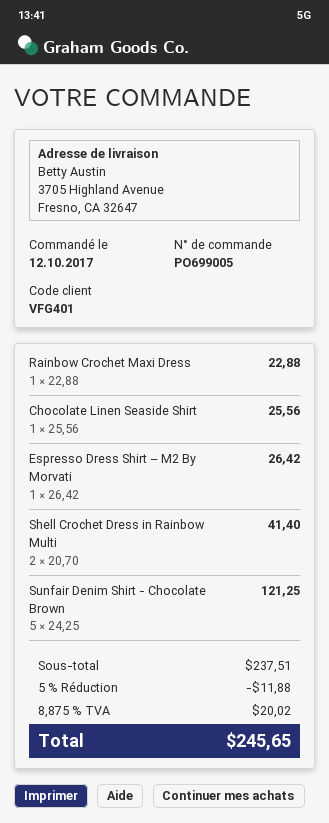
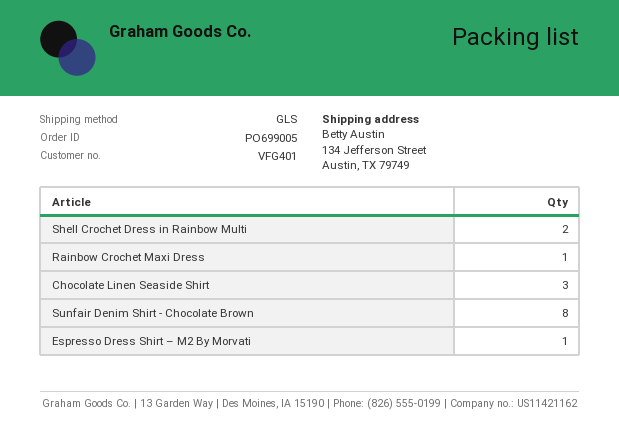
ship to: 3705 Highland Avenue, Fresno, CA 32647 -> 134 Jefferson Street, Austin, TX 79749
Chocolate Linen Seaside Shirt: 1 -> 3
Sunfair Denim Shirt - Chocolate Brown: 5 -> 8

